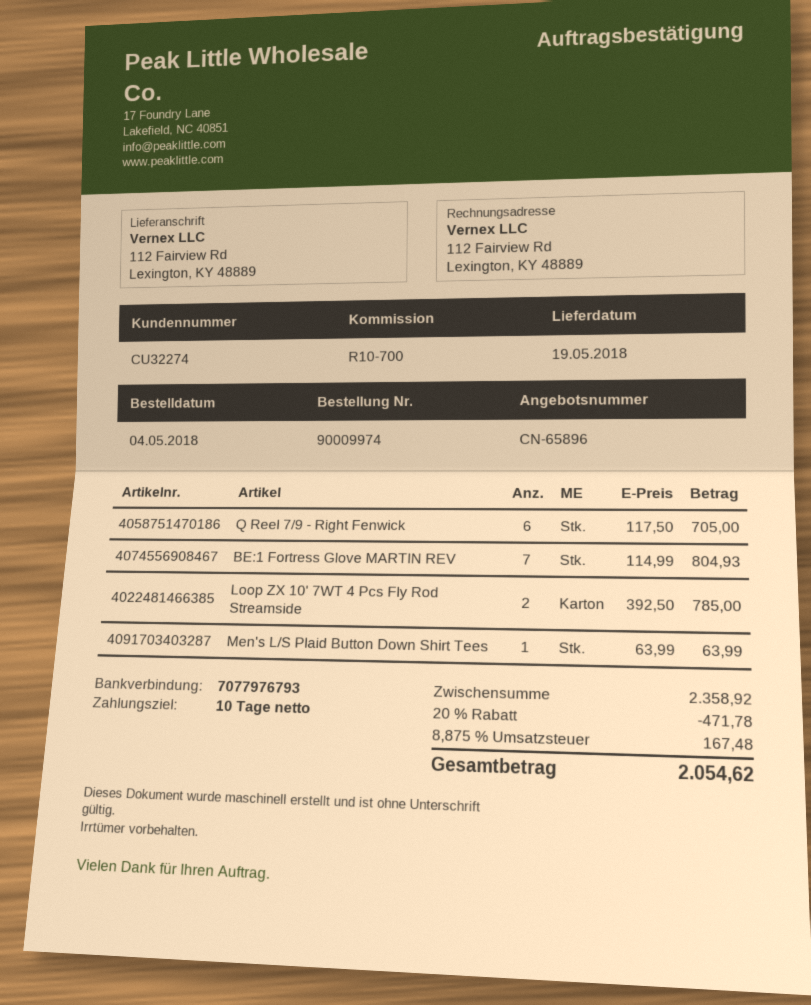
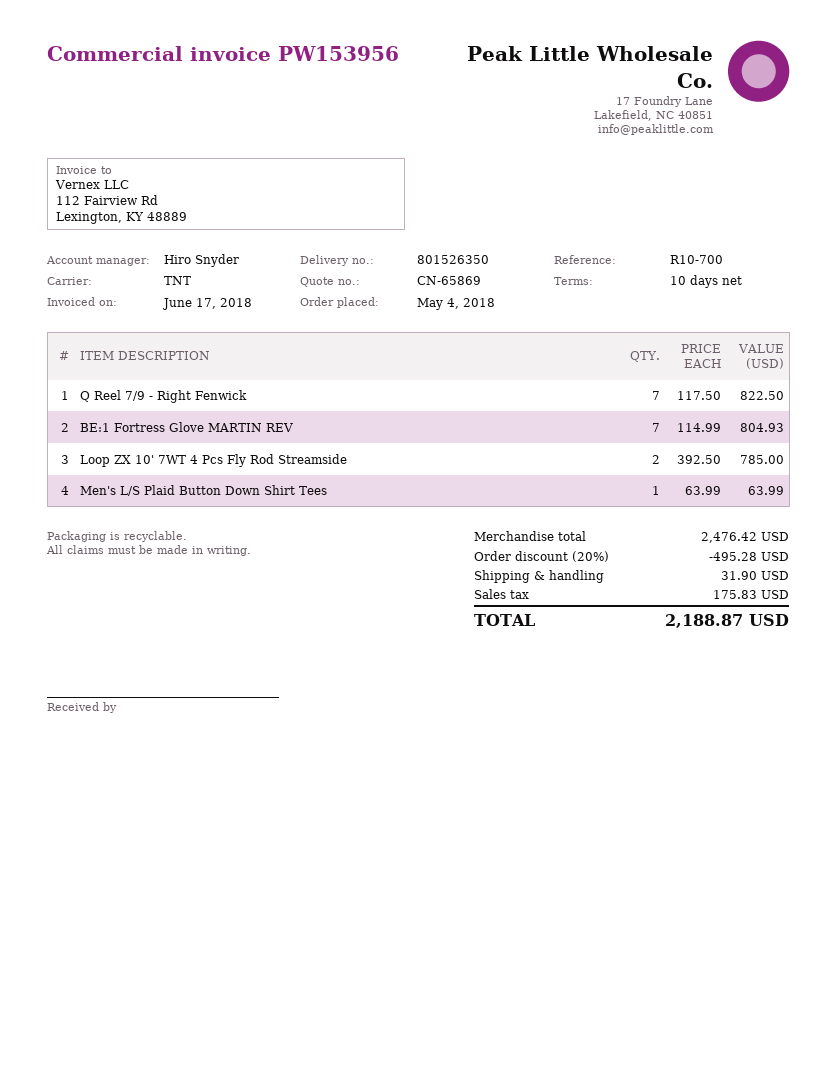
quote number: CN-65896 -> CN-65869
Q Reel 7/9 - Right Fenwick: 6 x 117.50 = 705.00 -> 7 x 117.50 = 822.50
subtotal: 2358.92 -> 2476.42
discount: 20% = 471.78 -> 20% = 495.28
shipping: none -> 31.90
tax: 167.48 -> 175.83
total: 2054.62 -> 2188.87

